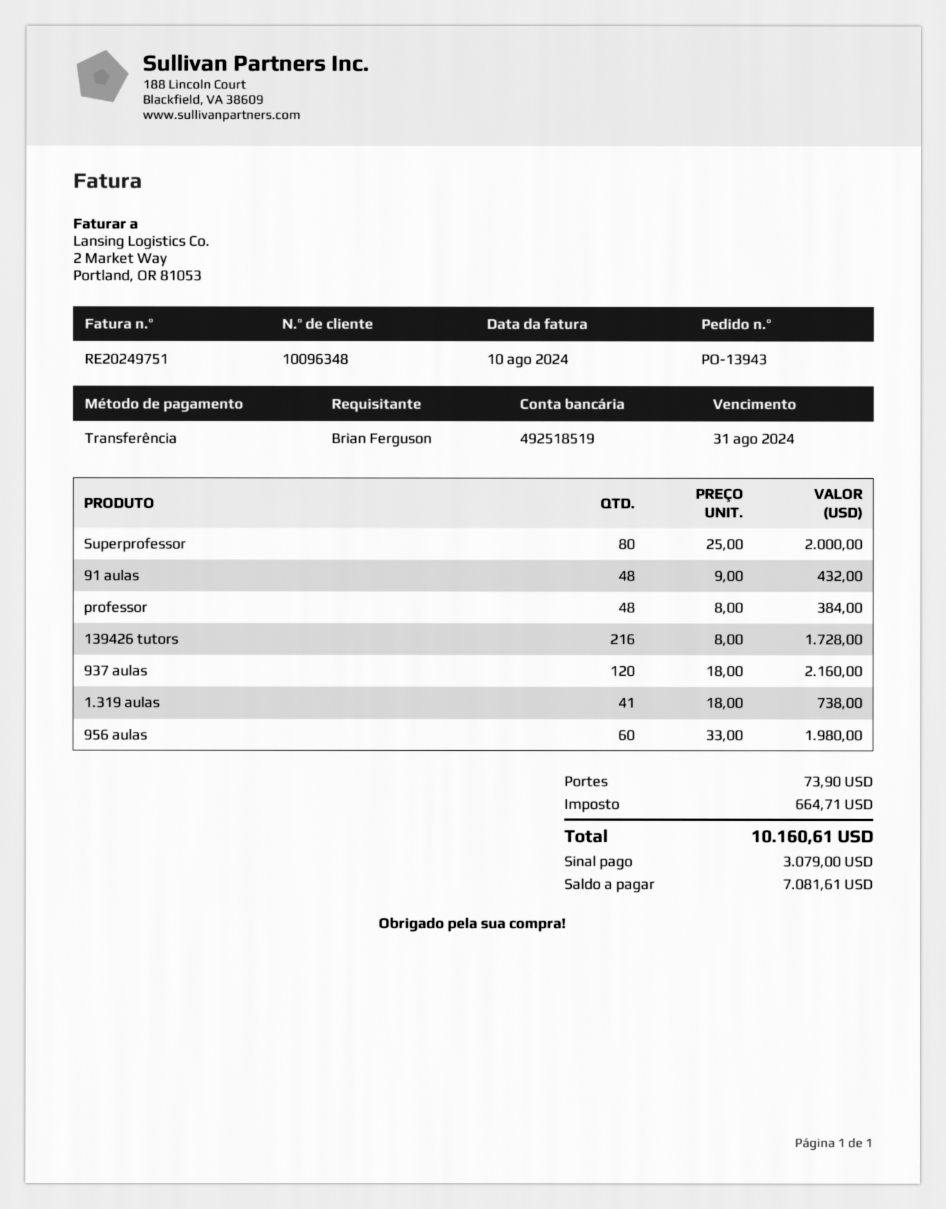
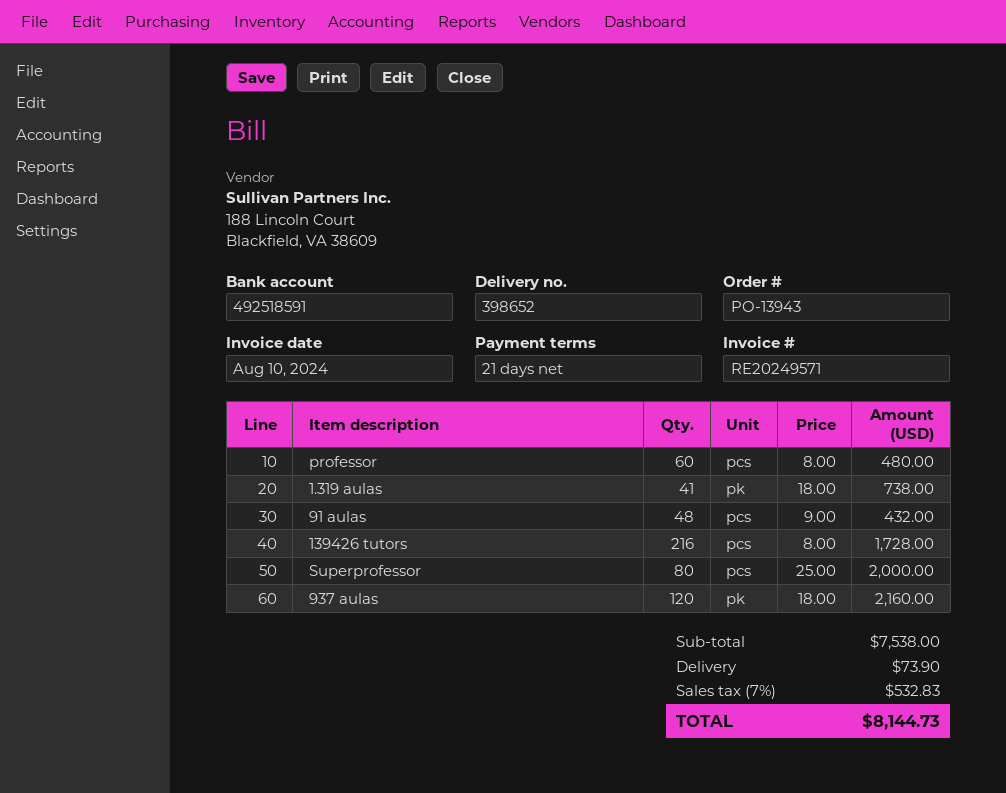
invoice number: RE20249751 -> RE20249571
bank account: 492518519 -> 492518591
professor: 48 x 8.00 = 384.00 -> 60 x 8.00 = 480.00
956 aulas: 60 x 33.00 = 1980.00 -> none
tax: 664.71 -> 532.83
total: 10160.61 -> 8144.73

